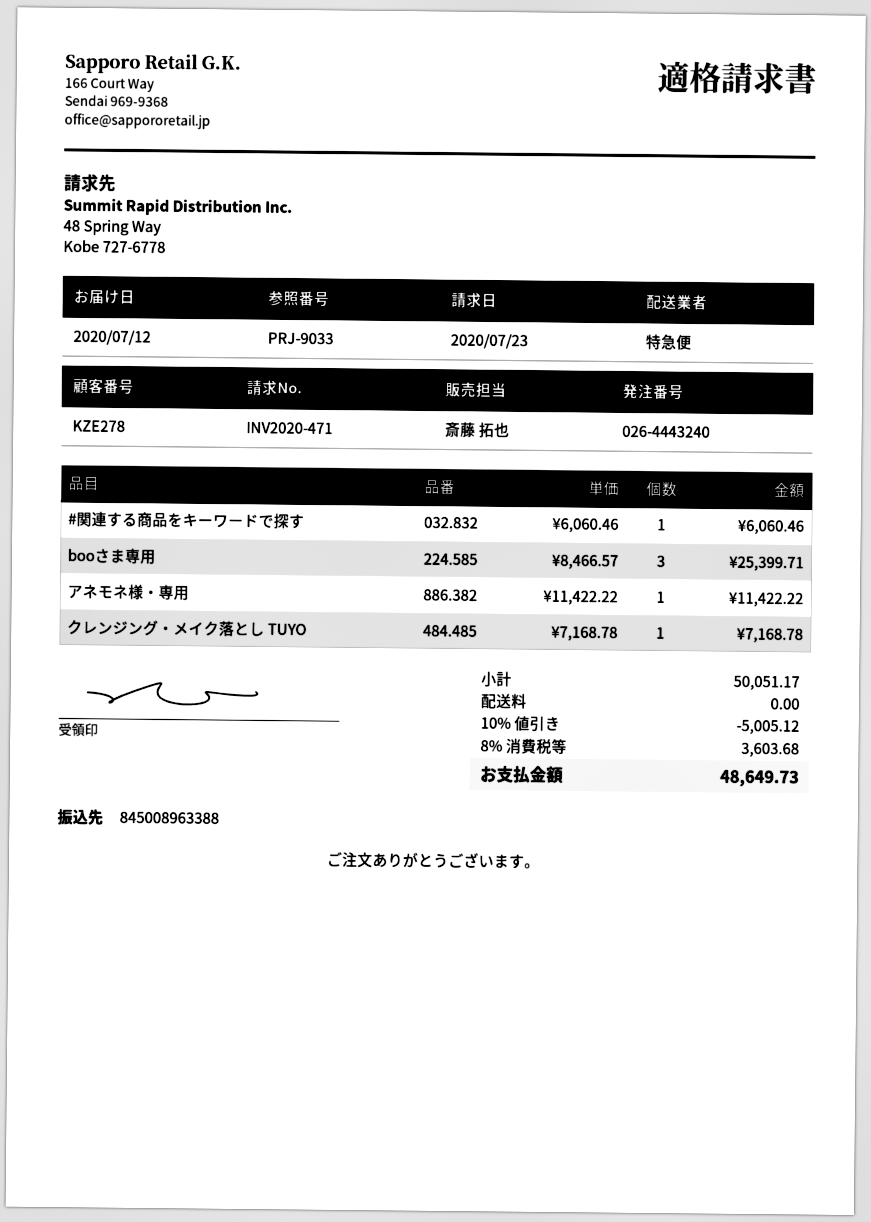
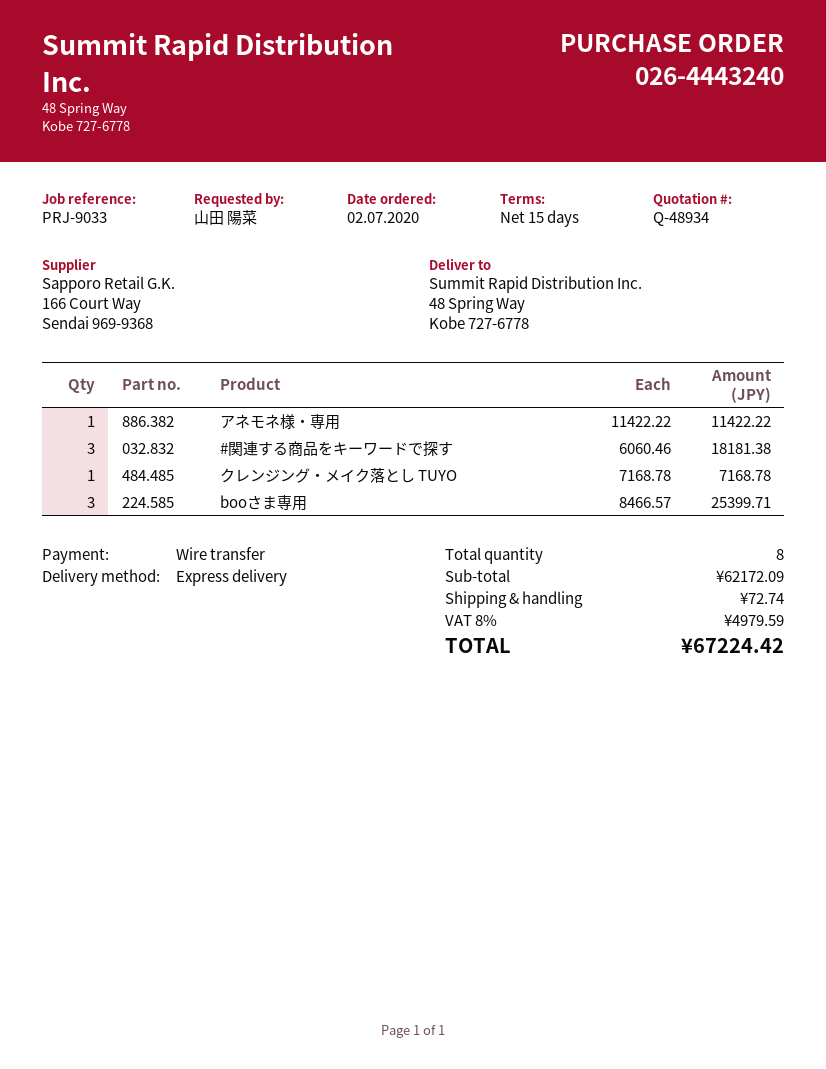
#関連する商品をキーワードで探す: 1 x 6060.46 = 6060.46 -> 3 x 6060.46 = 18181.38
subtotal: 50051.17 -> 62172.09
discount: 10% = 5005.12 -> none
shipping: 0.00 -> 72.74
tax: 8% = 3603.68 -> 8% = 4979.59
total: 48649.73 -> 67224.42

